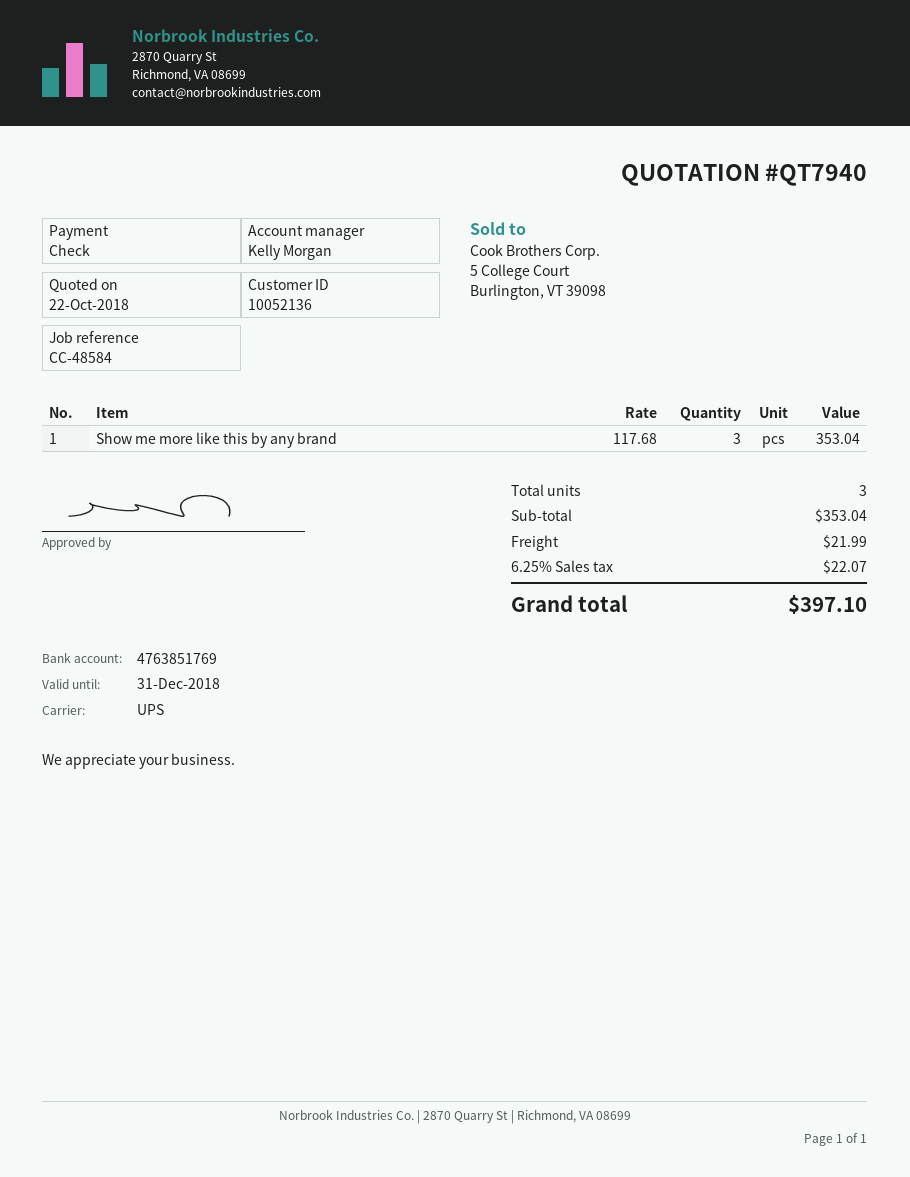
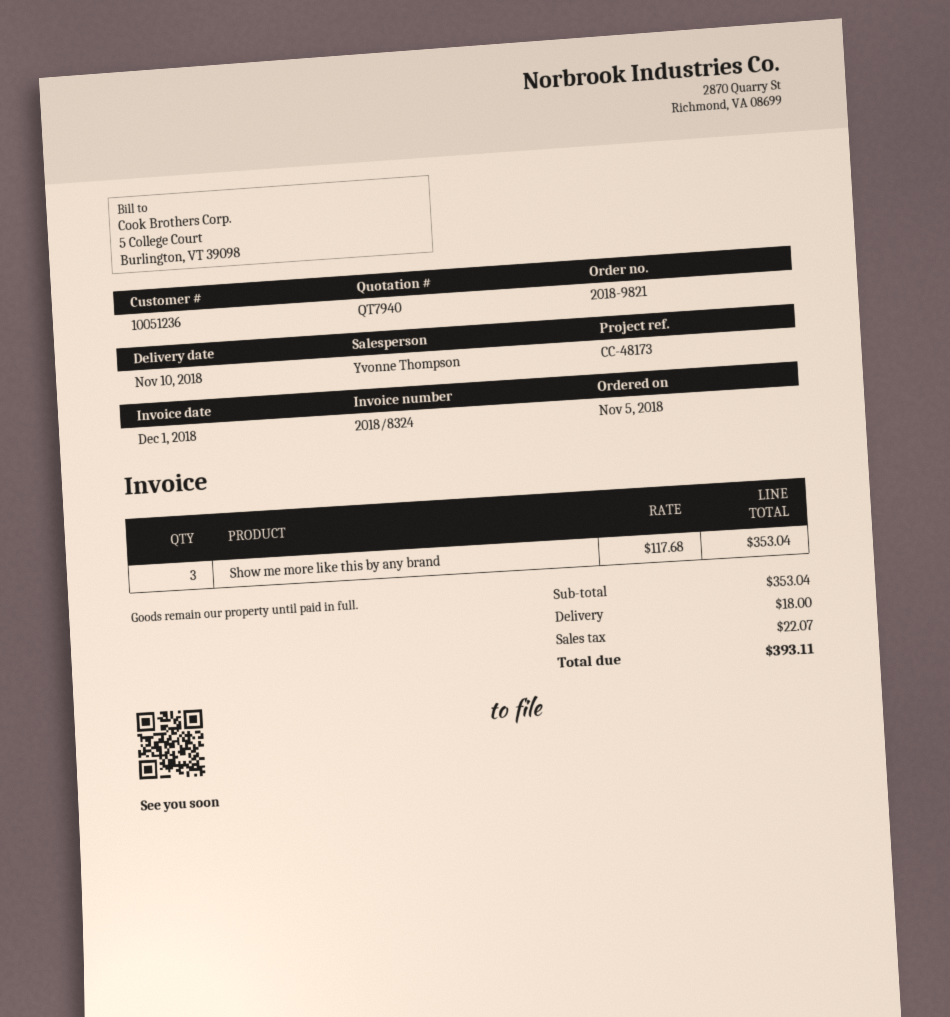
customer number: 10052136 -> 10051236
reference: CC-48584 -> CC-48173
sales rep: Kelly Morgan -> Yvonne Thompson
shipping: 21.99 -> 18.00
total: 397.10 -> 393.11

